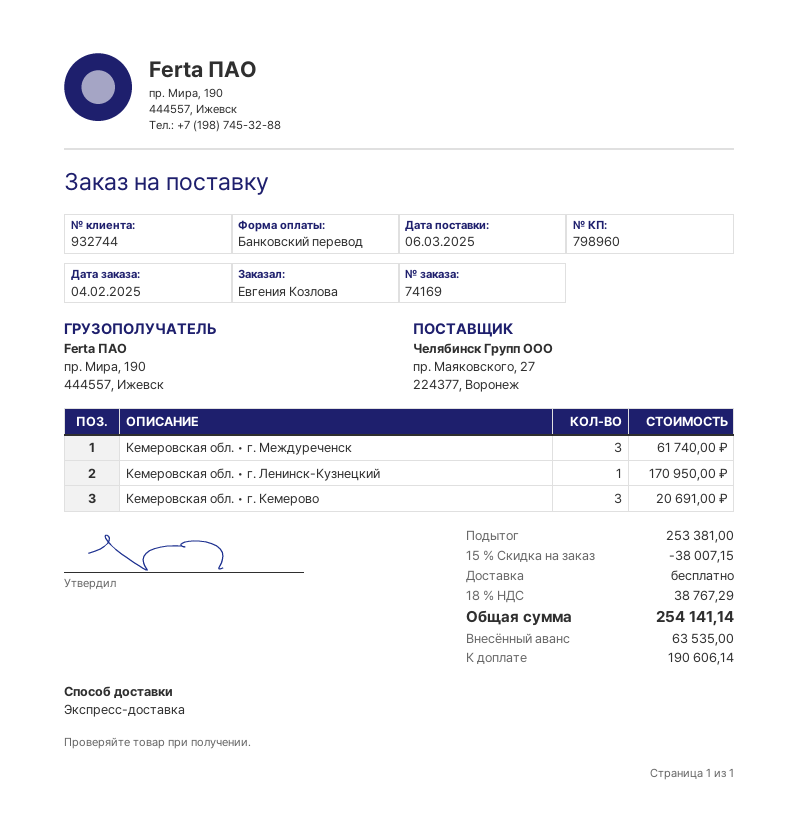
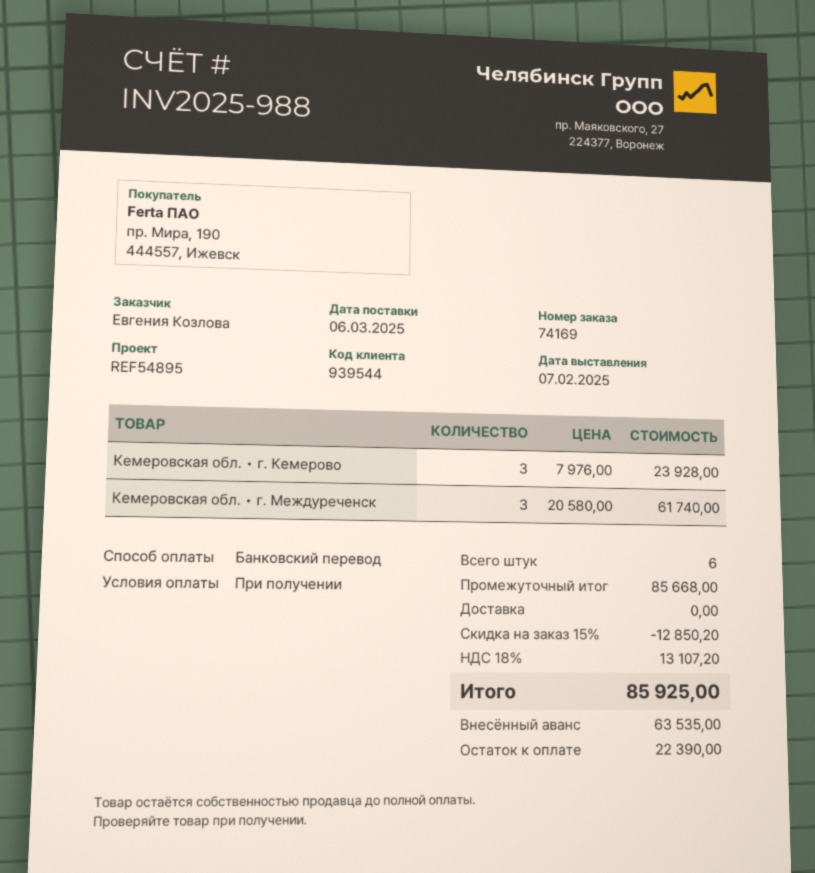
customer number: 932744 -> 939544
Кемеровская обл. • г. Ленинск-Кузнецкий: 1 for 170950.00 -> none
Кемеровская обл. • г. Кемерово: 3 for 20691.00 -> 3 for 23928.00
subtotal: 253381.00 -> 85668.00
discount: 15% = 38007.15 -> 15% = 12850.20
tax: 18% = 38767.29 -> 18% = 13107.20
total: 254141.14 -> 85925.00
balance: 190606.14 -> 22390.00

